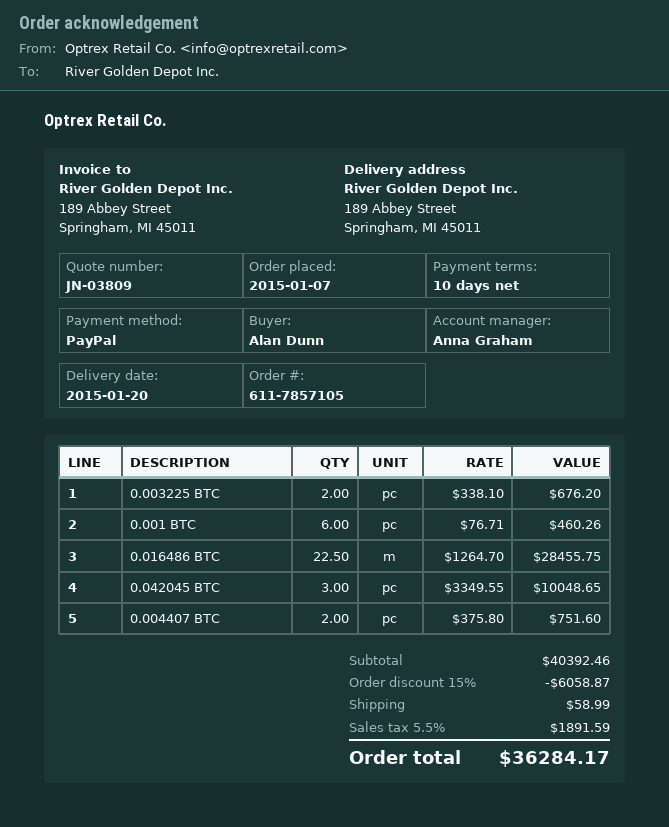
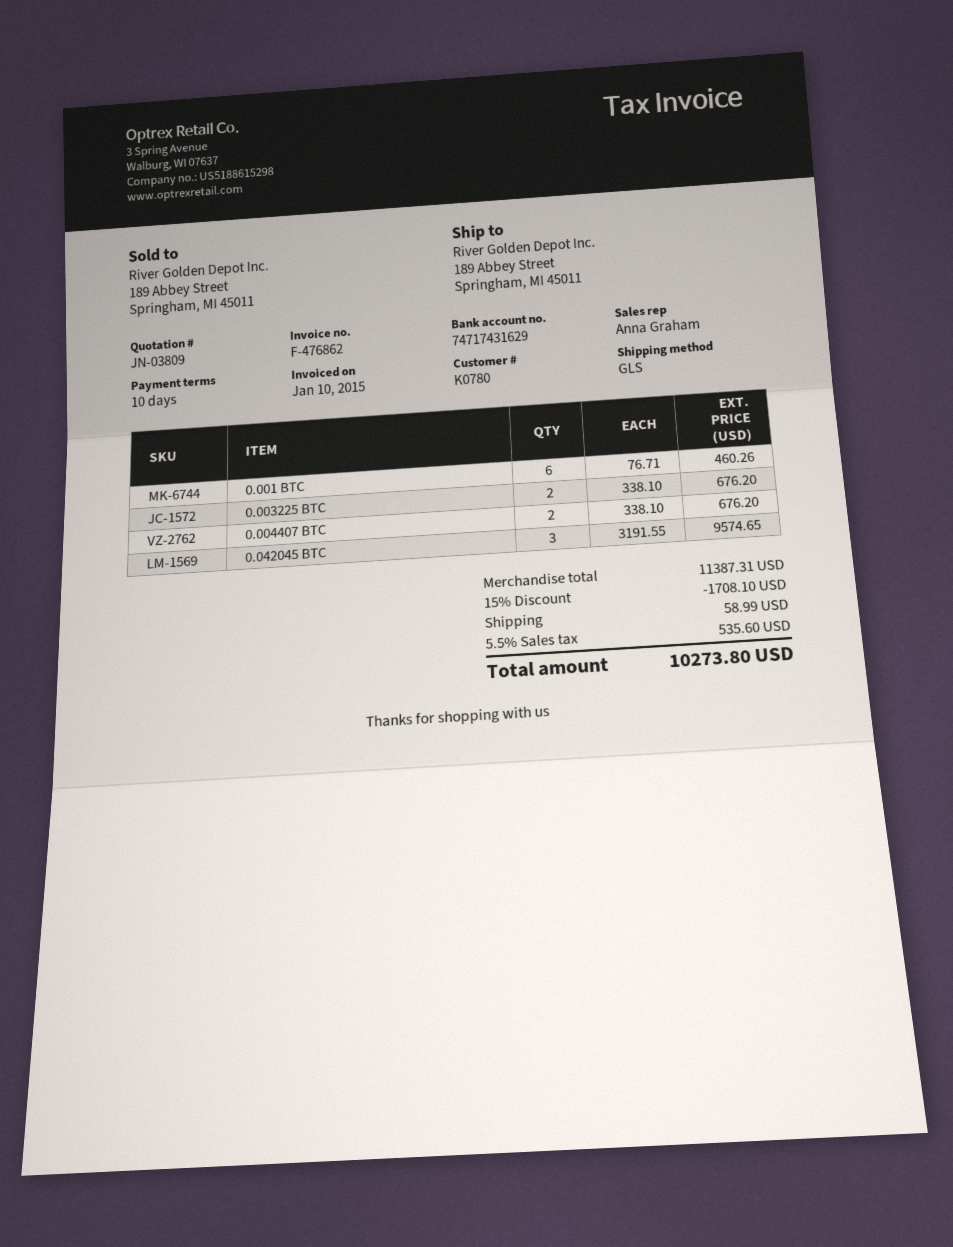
0.016486 BTC: 22.5 x 1264.70 = 28455.75 -> none
0.042045 BTC: 3 x 3349.55 = 10048.65 -> 3 x 3191.55 = 9574.65
0.004407 BTC: 2 x 375.80 = 751.60 -> 2 x 338.10 = 676.20
subtotal: 40392.46 -> 11387.31
discount: 15% = 6058.87 -> 15% = 1708.10
tax: 5.5% = 1891.59 -> 5.5% = 535.60
total: 36284.17 -> 10273.80

